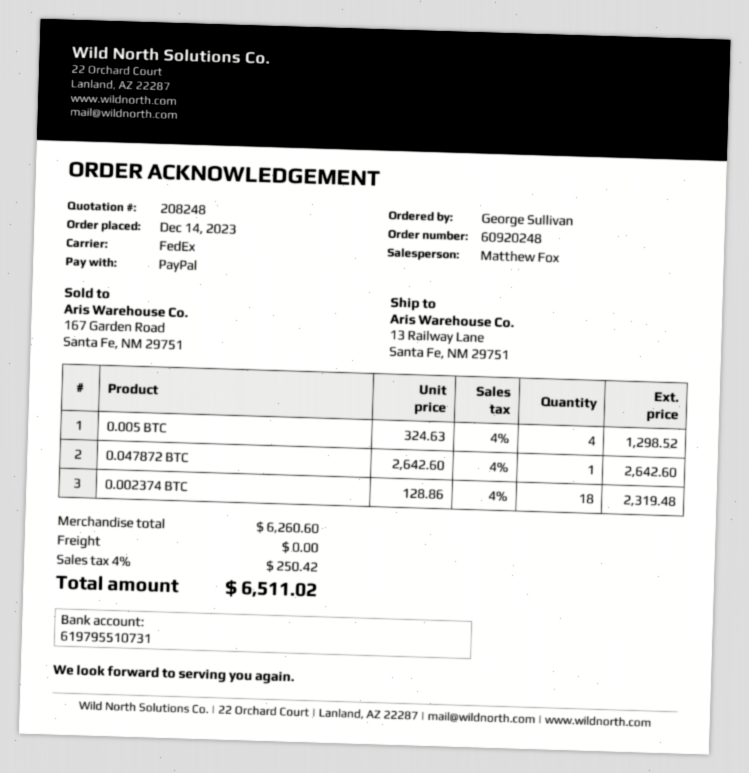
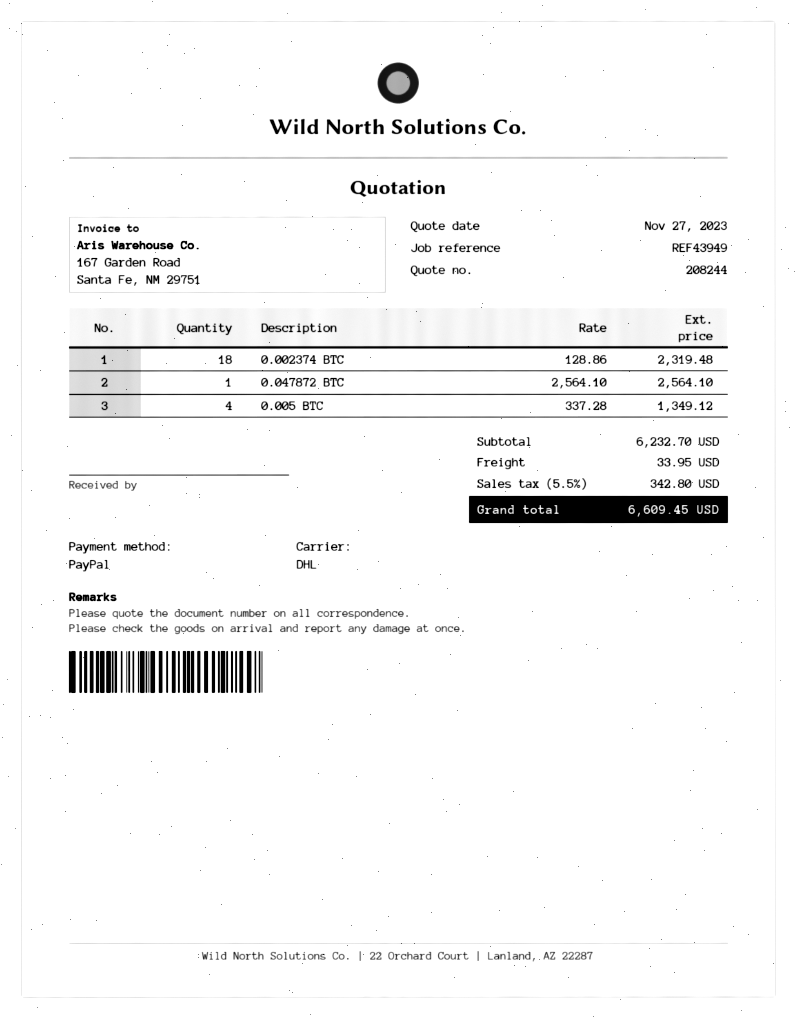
quote number: 208248 -> 208244
shipping method: FedEx -> DHL
0.005 BTC: 4 x 324.63 = 1298.52 -> 4 x 337.28 = 1349.12
0.047872 BTC: 1 x 2642.60 = 2642.60 -> 1 x 2564.10 = 2564.10
subtotal: 6260.60 -> 6232.70
shipping: 0.00 -> 33.95
tax: 4% = 250.42 -> 5.5% = 342.80
total: 6511.02 -> 6609.45

